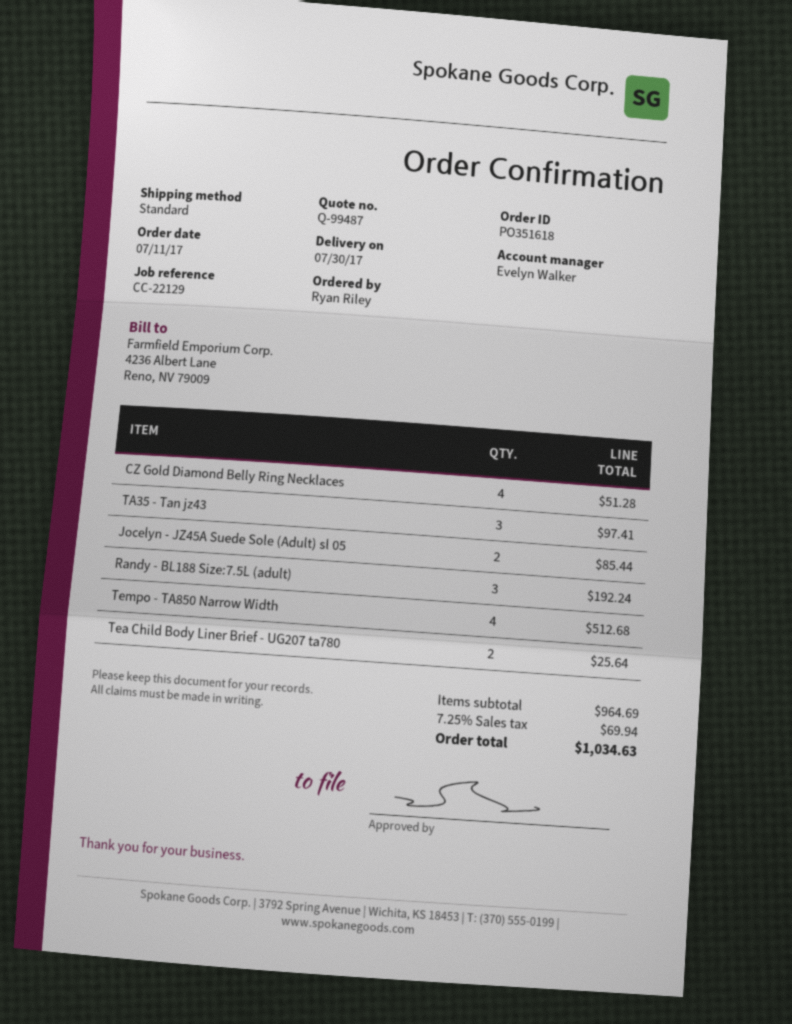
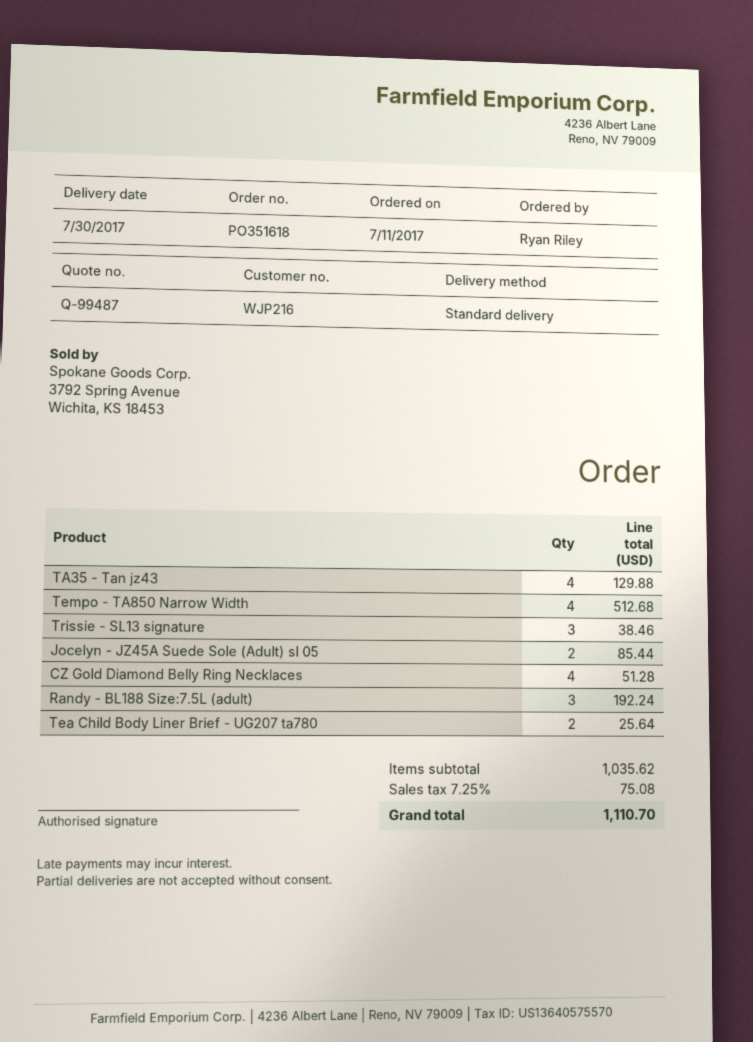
TA35 - Tan jz43: 3 for 97.41 -> 4 for 129.88
Trissie - SL13 signature: none -> 3 for 38.46
subtotal: 964.69 -> 1035.62
tax: 7.25% = 69.94 -> 7.25% = 75.08
total: 1034.63 -> 1110.70

